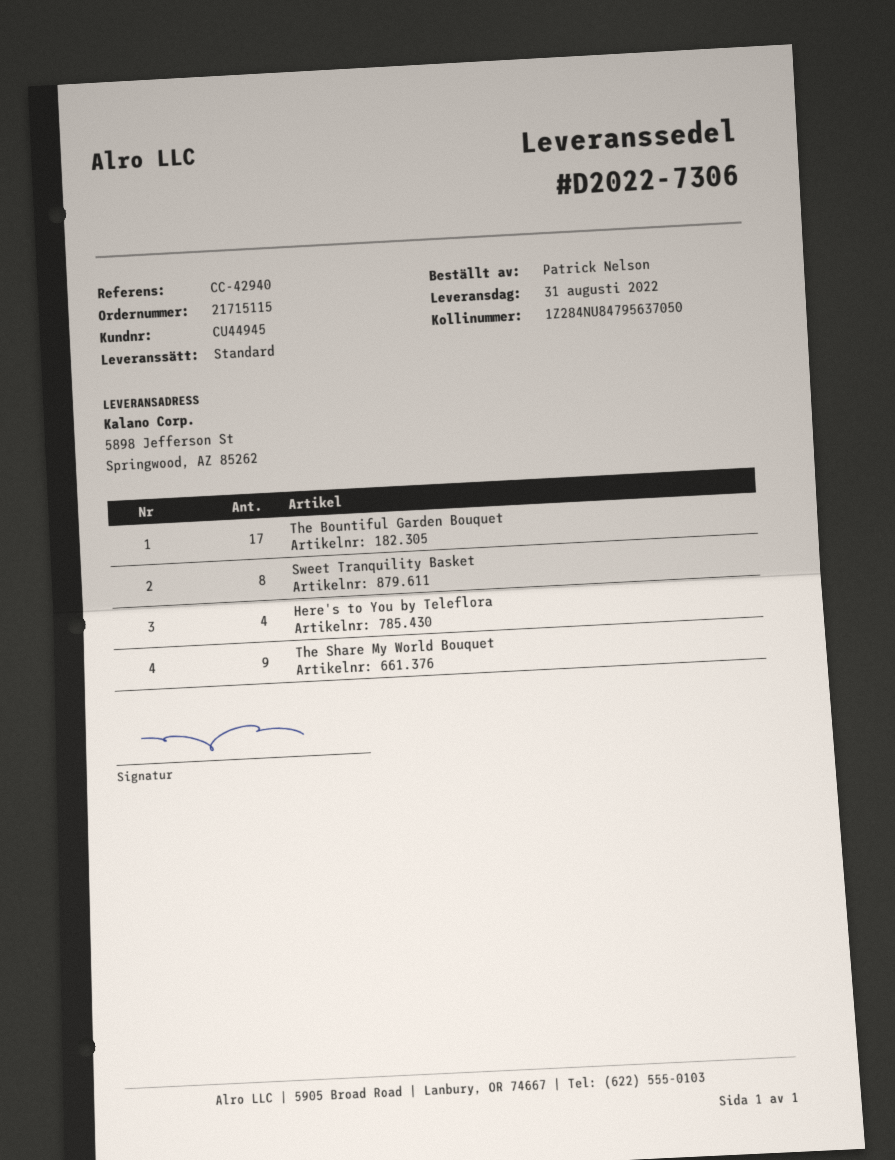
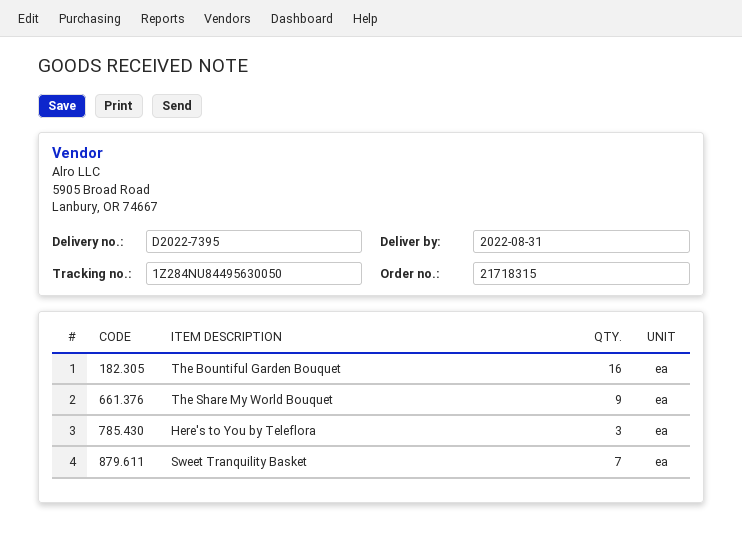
order number: 21715115 -> 21718315
delivery note number: D2022-7306 -> D2022-7395
tracking number: 1Z284NU84795637050 -> 1Z284NU84495630050
The Bountiful Garden Bouquet: 17 -> 16
Sweet Tranquility Basket: 8 -> 7
Here's to You by Teleflora: 4 -> 3

